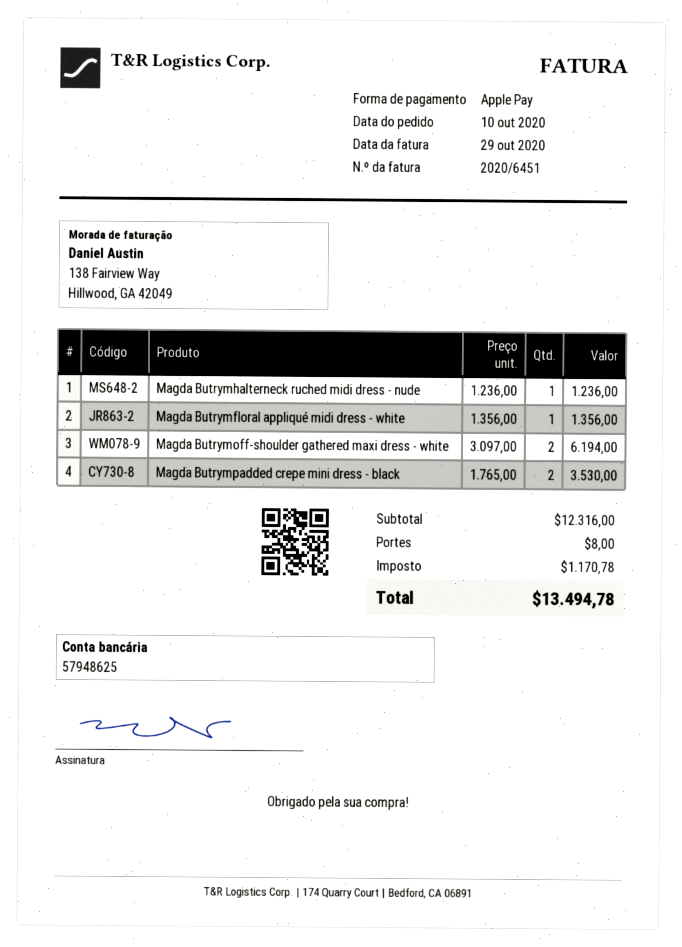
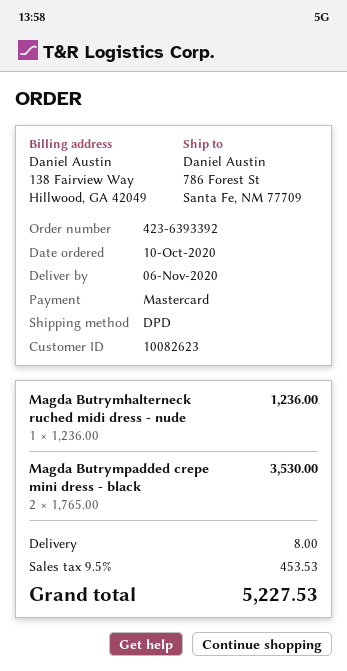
payment method: Apple Pay -> Mastercard
Magda Butrymfloral appliqué midi dress - white: 1 x 1356.00 = 1356.00 -> none
Magda Butrymoff-shoulder gathered maxi dress - white: 2 x 3097.00 = 6194.00 -> none
tax: 1170.78 -> 453.53
total: 13494.78 -> 5227.53

